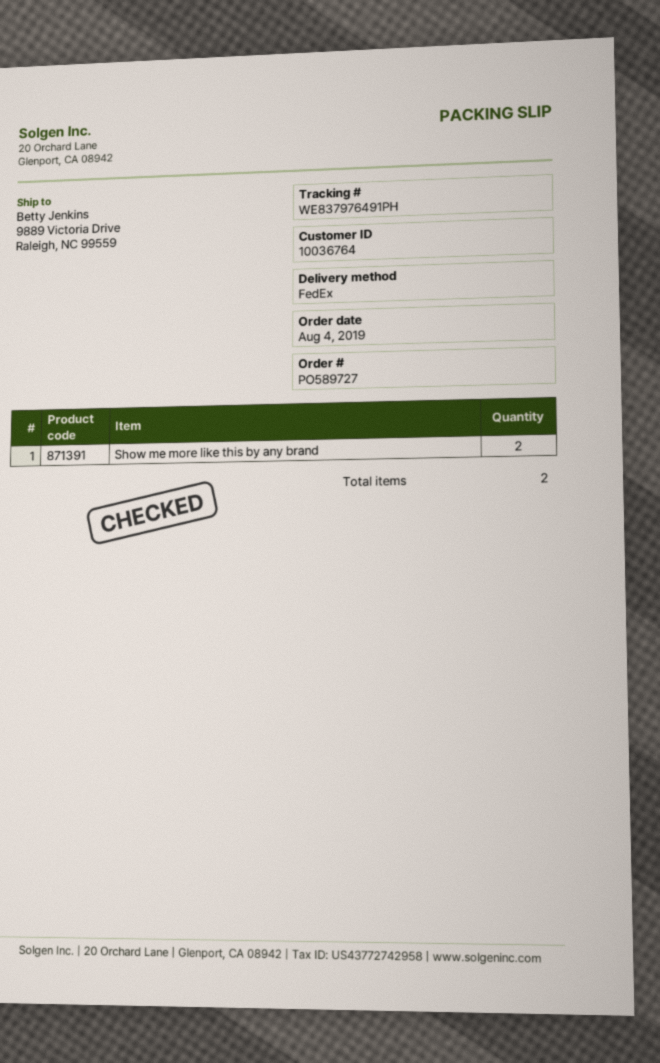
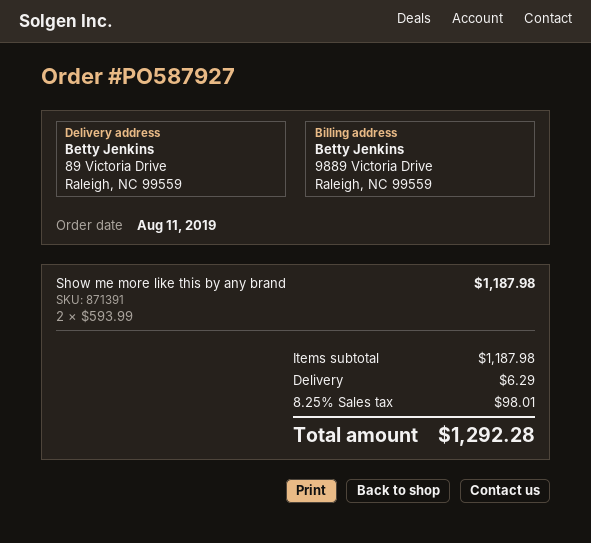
order number: PO589727 -> PO587927
order date: 2019-08-04 -> 2019-08-11
ship to: 9889 Victoria Drive, Raleigh, NC 99559 -> 89 Victoria Drive, Raleigh, NC 99559

